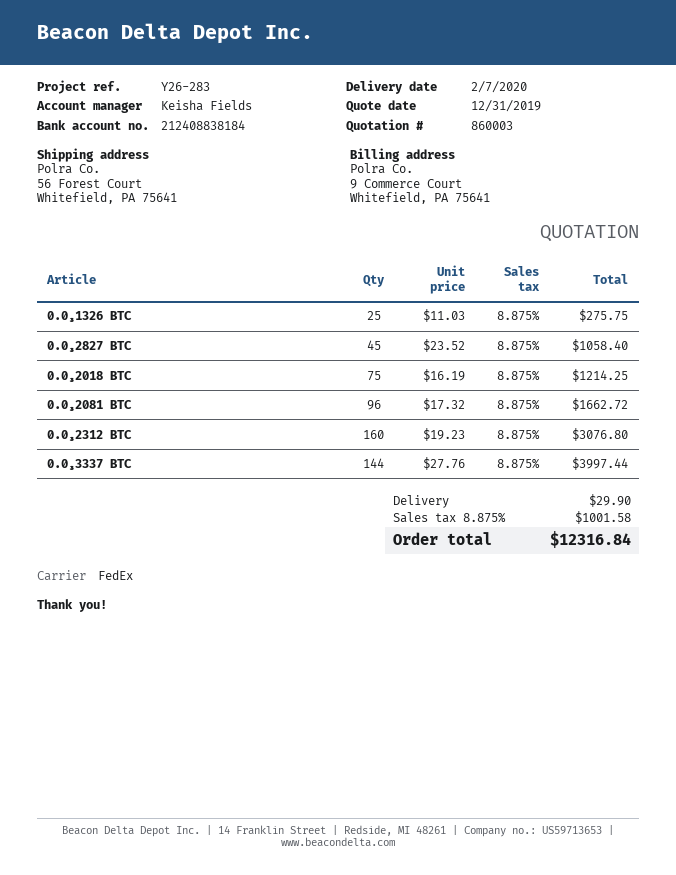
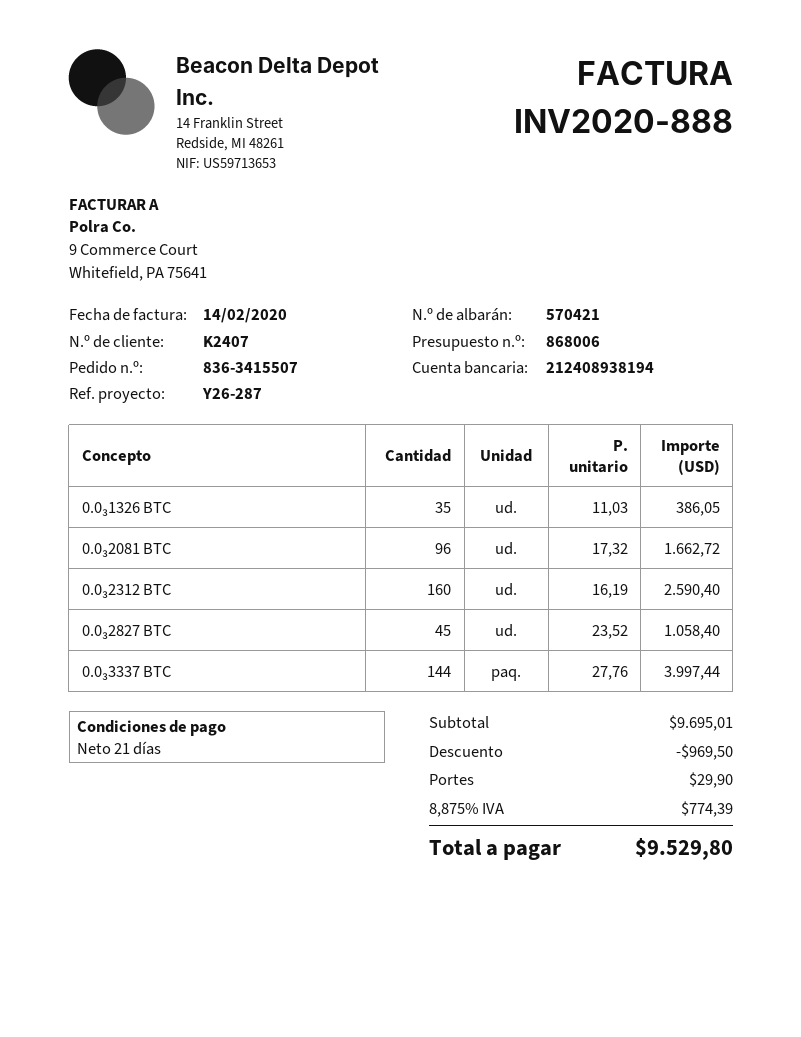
quote number: 860003 -> 868006
reference: Y26-283 -> Y26-287
bank account: 212408838184 -> 212408938194
0.0₃1326 BTC: 25 x 11.03 = 275.75 -> 35 x 11.03 = 386.05
0.0₃2018 BTC: 75 x 16.19 = 1214.25 -> none
0.0₃2312 BTC: 160 x 19.23 = 3076.80 -> 160 x 16.19 = 2590.40
discount: none -> 969.50
tax: 8.875% = 1001.58 -> 8.875% = 774.39
total: 12316.84 -> 9529.80

